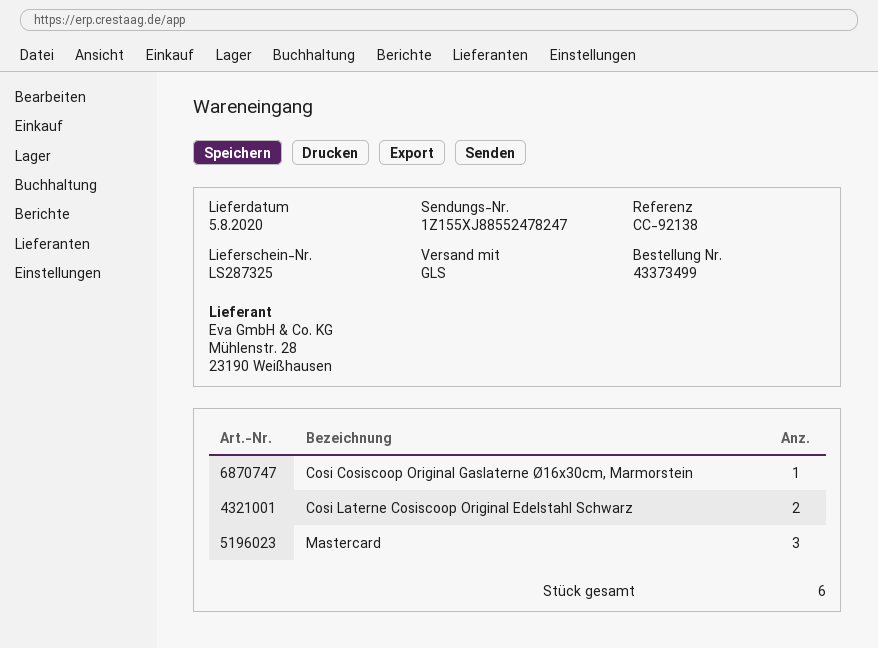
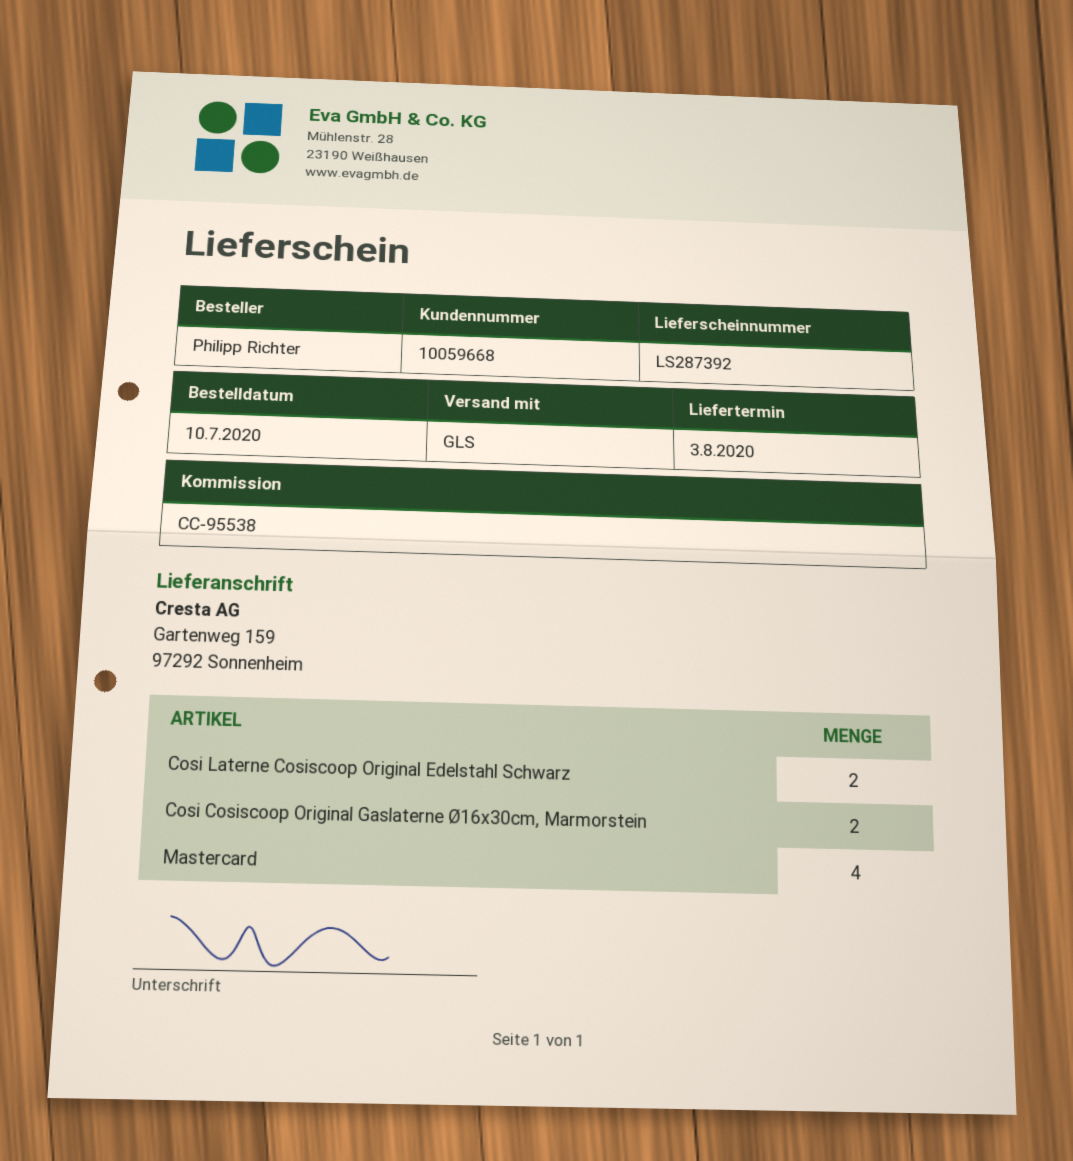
delivery note number: LS287325 -> LS287392
delivery date: 2020-08-05 -> 2020-08-03
reference: CC-92138 -> CC-95538
Cosi Cosiscoop Original Gaslaterne Ø16x30cm, Marmorstein: 1 -> 2
Mastercard: 3 -> 4

